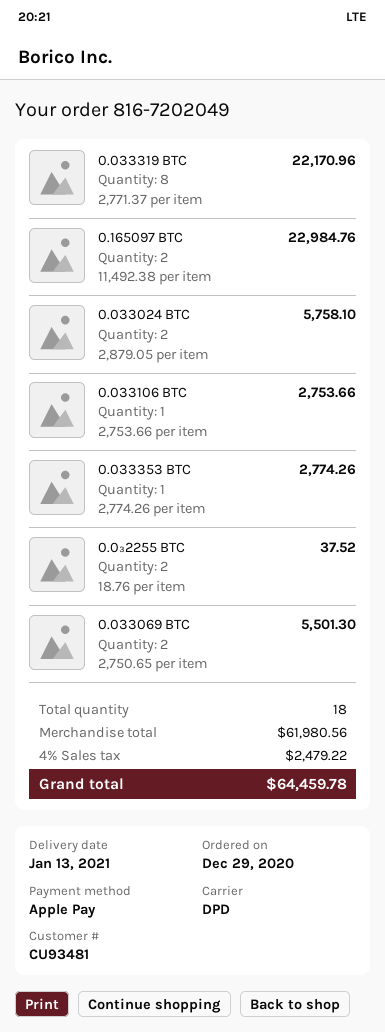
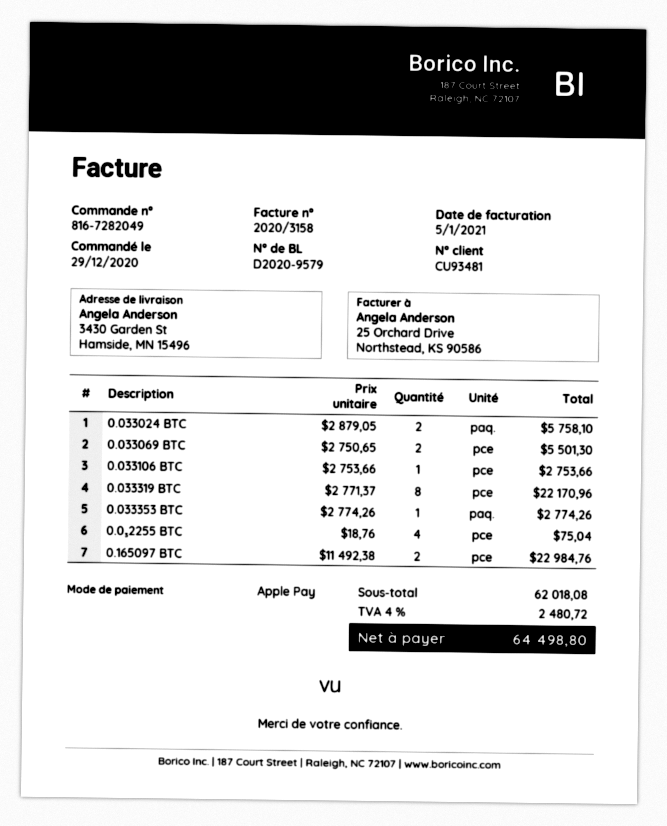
order number: 816-7202049 -> 816-7282049
0.0₃2255 BTC: 2 x 18.76 = 37.52 -> 4 x 18.76 = 75.04
subtotal: 61980.56 -> 62018.08
tax: 4% = 2479.22 -> 4% = 2480.72
total: 64459.78 -> 64498.80

